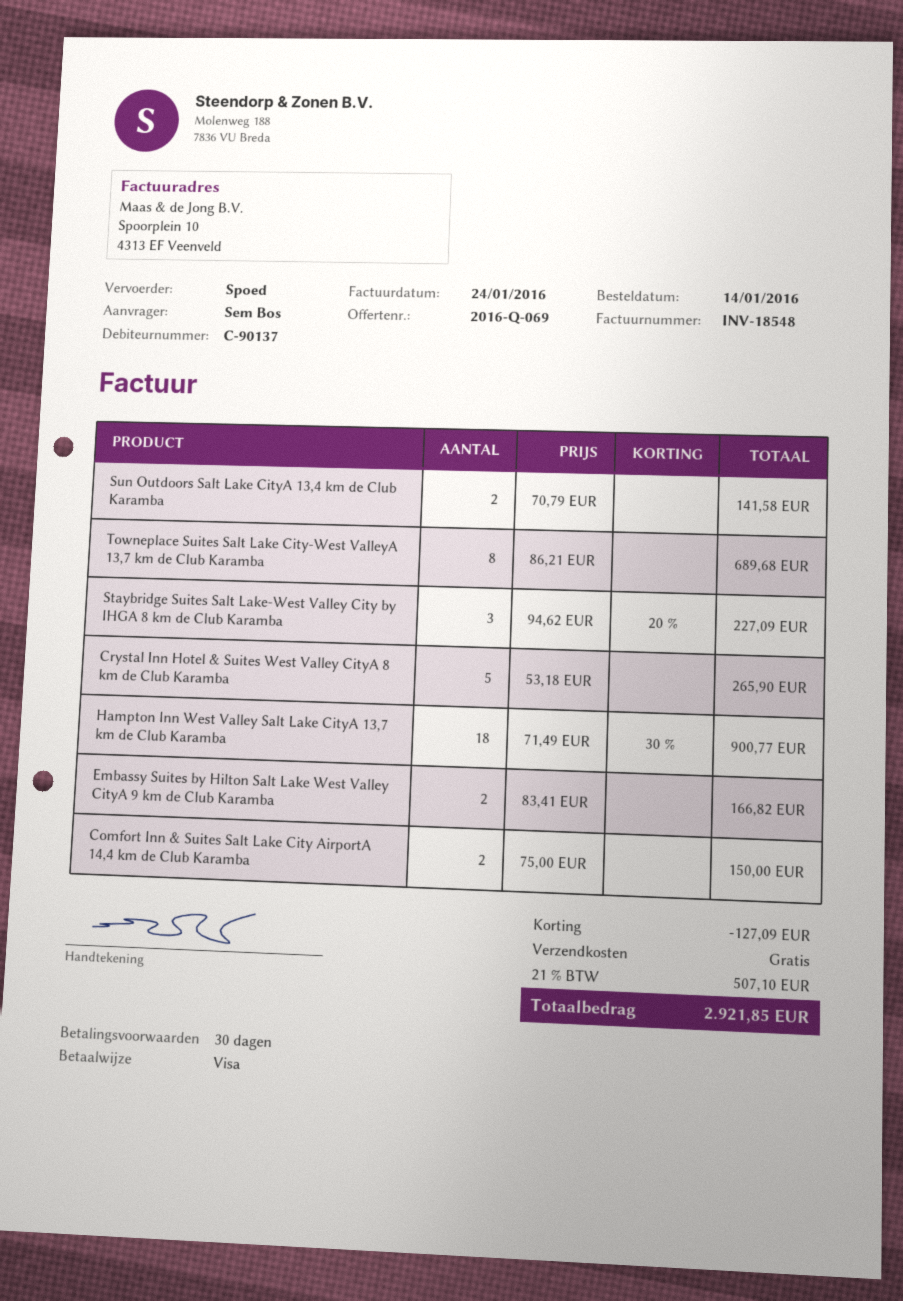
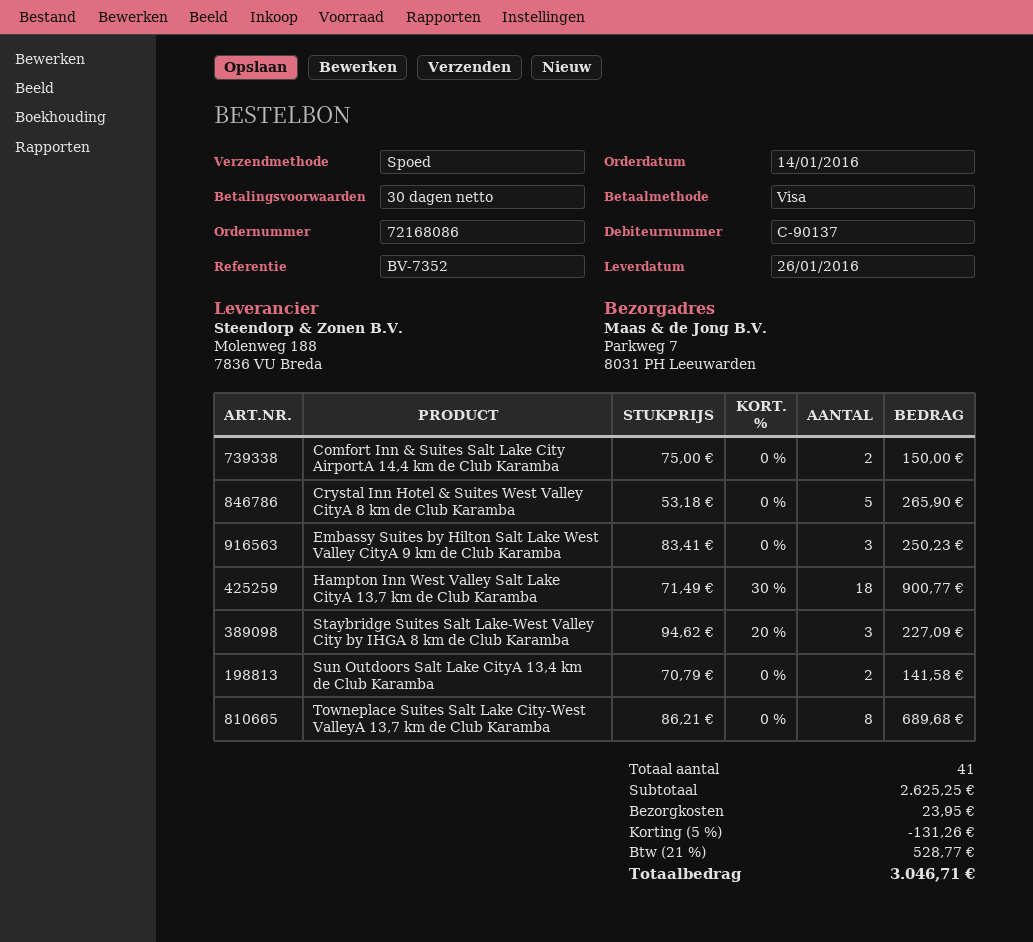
Embassy Suites by Hilton Salt Lake West Valley CityA 9 km de Club Karamba: 2 x 83.41 = 166.82 -> 3 x 83.41 = 250.23
discount: 127.09 -> 131.26
shipping: 0.00 -> 23.95
tax: 21% = 507.10 -> 21% = 528.77
total: 2921.85 -> 3046.71

